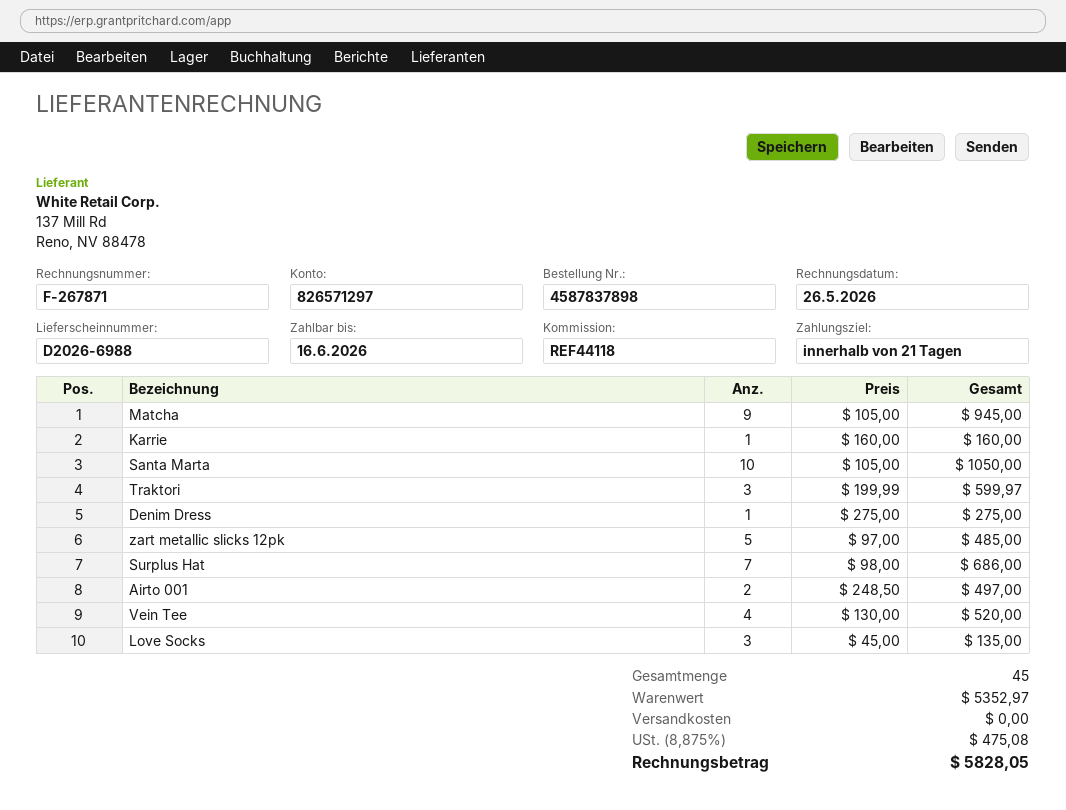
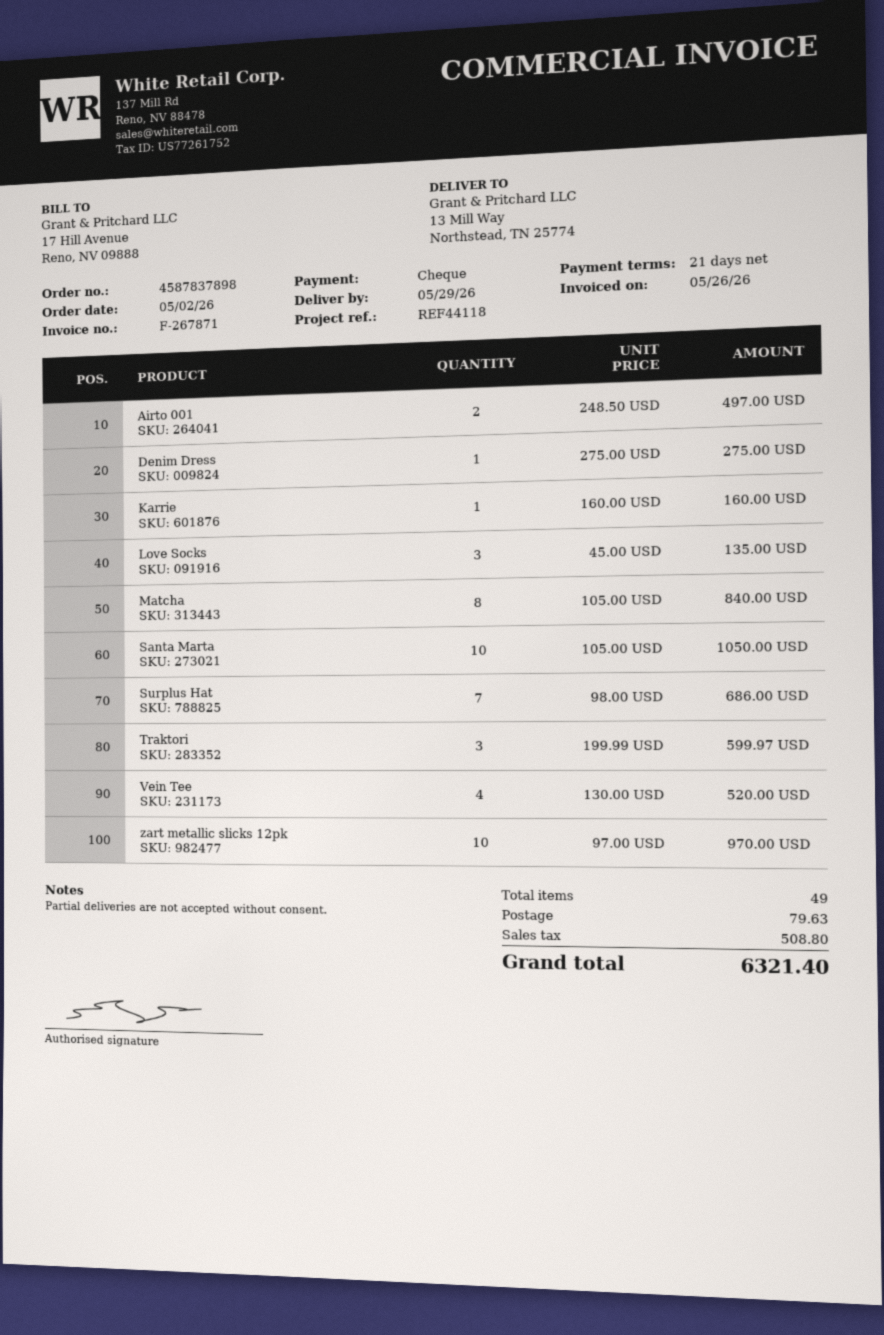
Matcha: 9 x 105.00 = 945.00 -> 8 x 105.00 = 840.00
zart metallic slicks 12pk: 5 x 97.00 = 485.00 -> 10 x 97.00 = 970.00
total quantity: 45 -> 49
shipping: 0.00 -> 79.63
tax: 475.08 -> 508.80
total: 5828.05 -> 6321.40

